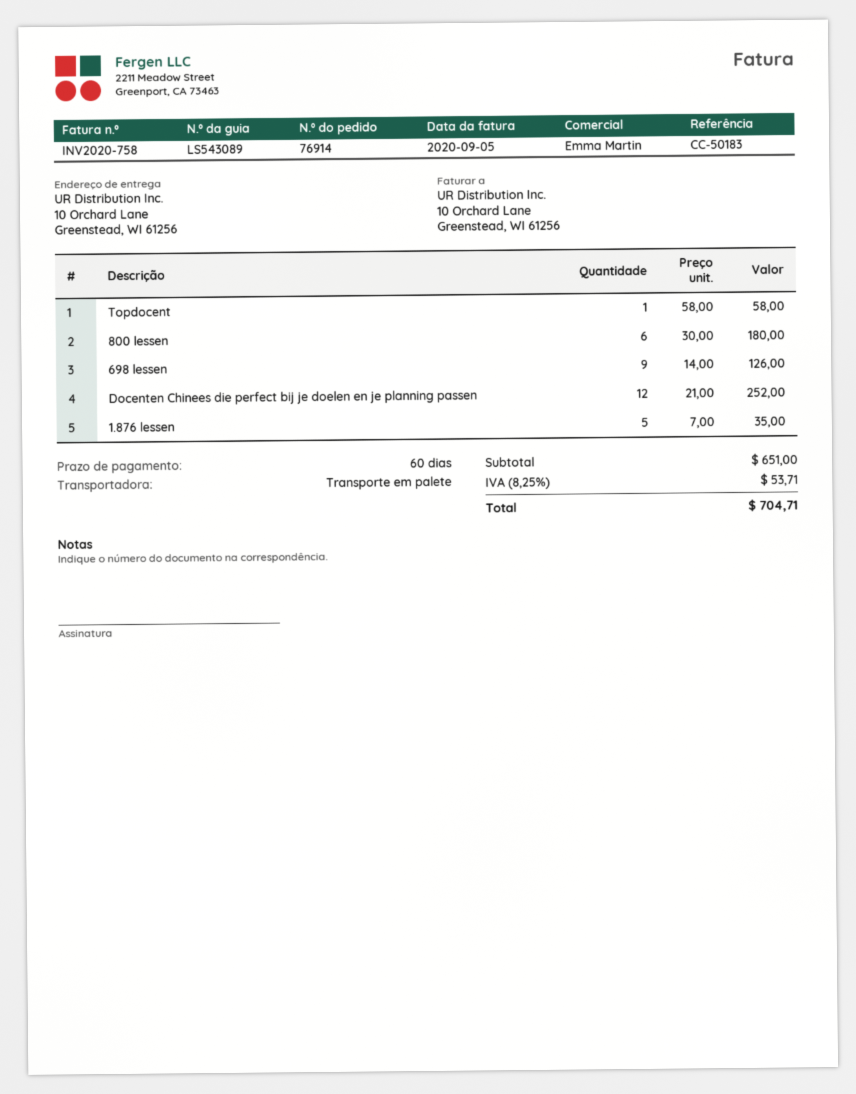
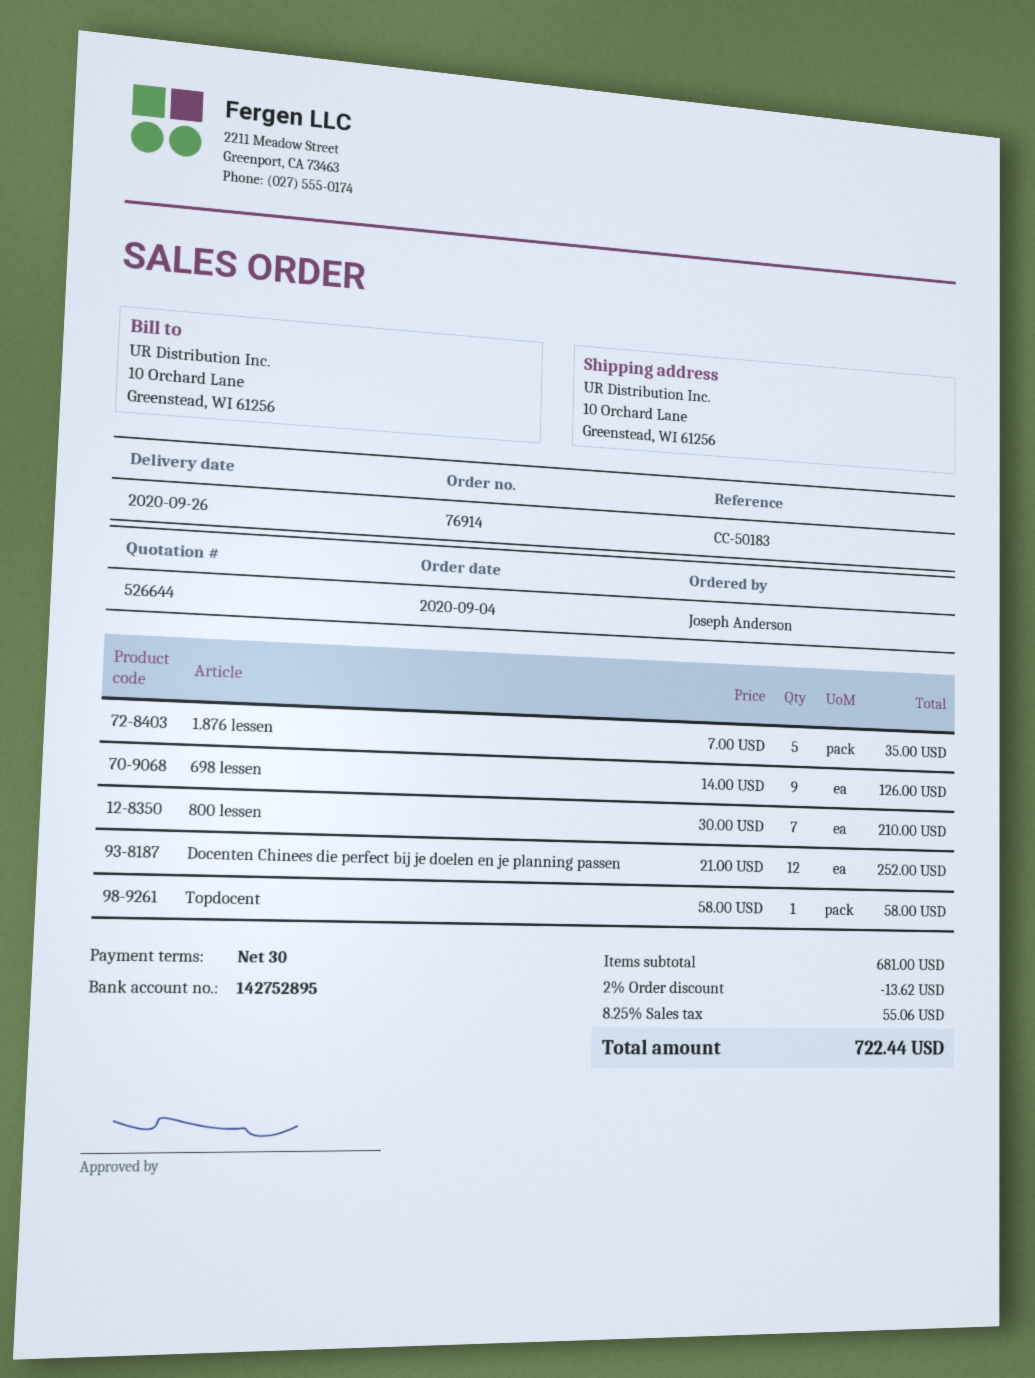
payment terms: 60 days -> 30 days
800 lessen: 6 x 30.00 = 180.00 -> 7 x 30.00 = 210.00
subtotal: 651.00 -> 681.00
discount: none -> 2% = 13.62
tax: 8.25% = 53.71 -> 8.25% = 55.06
total: 704.71 -> 722.44

